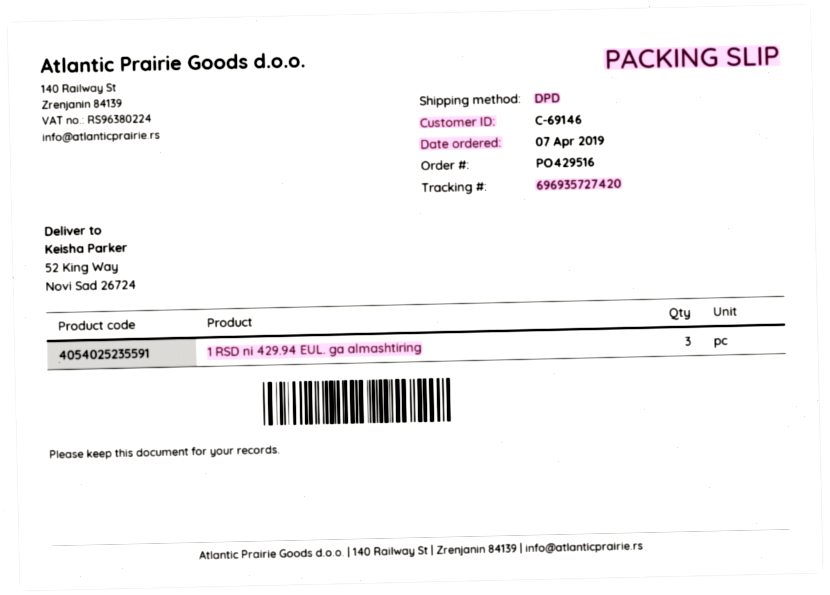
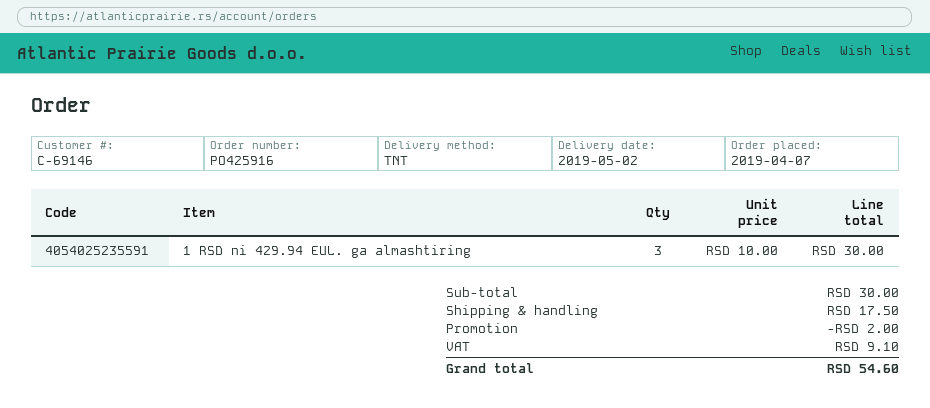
order number: PO429516 -> PO425916
shipping method: DPD -> TNT

